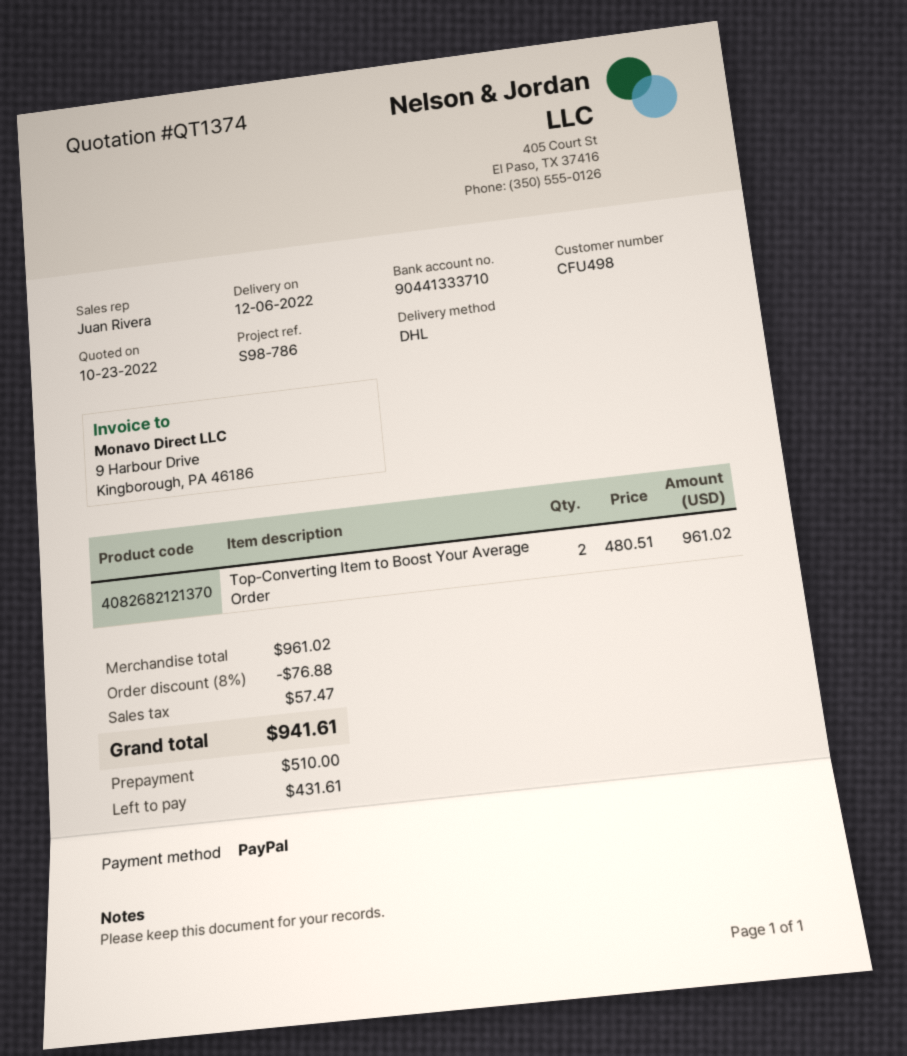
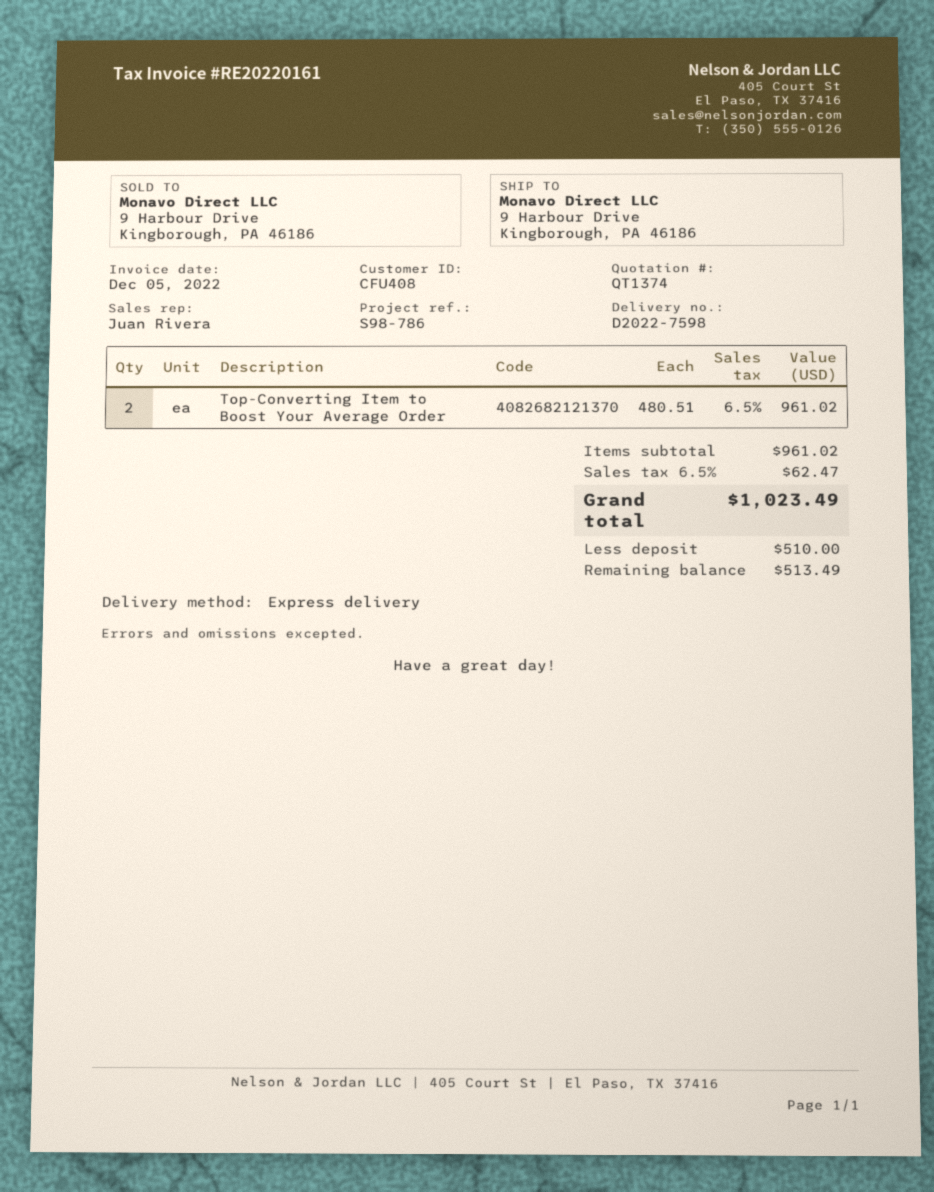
customer number: CFU498 -> CFU408
shipping method: DHL -> express
discount: 8% = 76.88 -> none
tax: 57.47 -> 62.47
total: 941.61 -> 1023.49
balance: 431.61 -> 513.49

